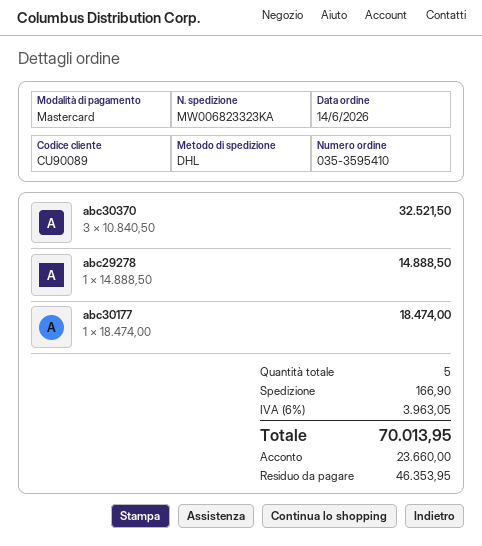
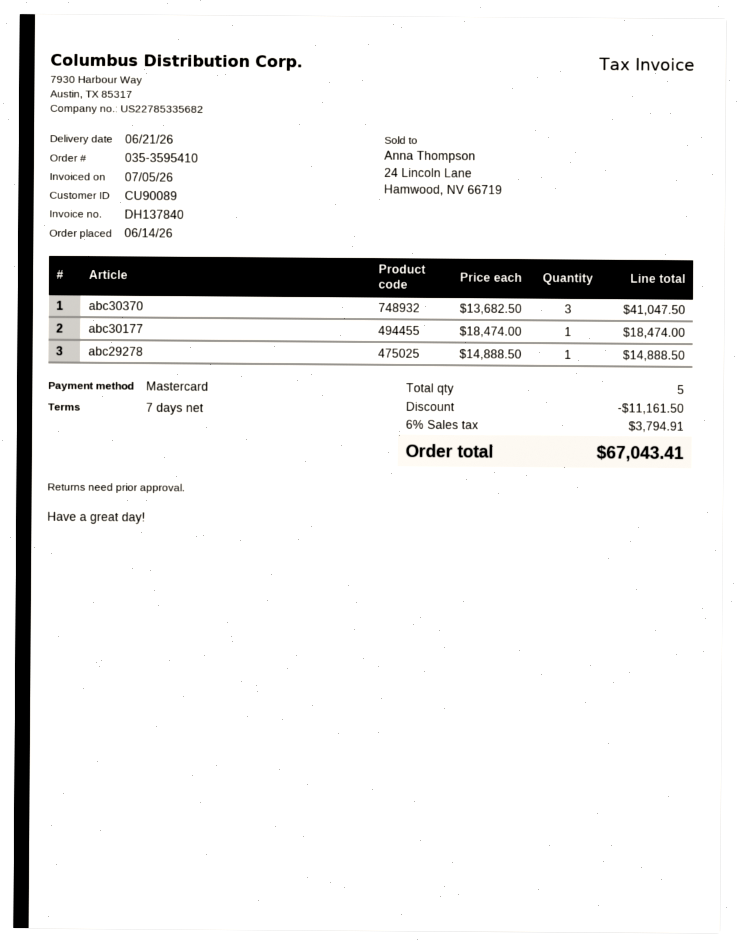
abc30370: 3 x 10840.50 = 32521.50 -> 3 x 13682.50 = 41047.50
discount: none -> 11161.50
shipping: 166.90 -> none
tax: 6% = 3963.05 -> 6% = 3794.91
total: 70013.95 -> 67043.41

